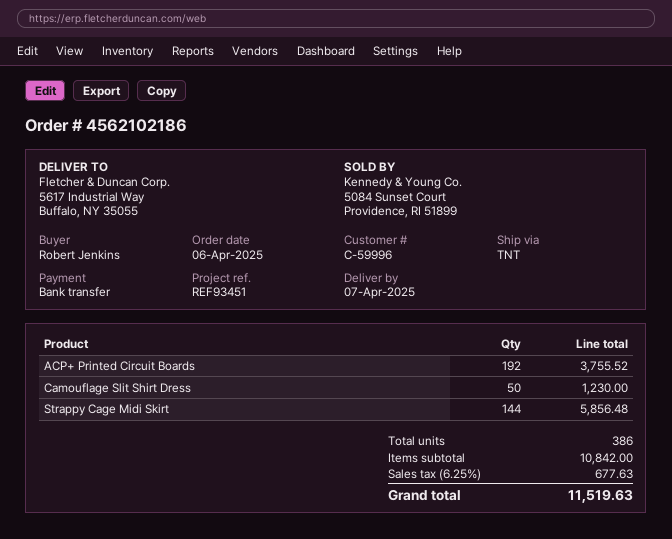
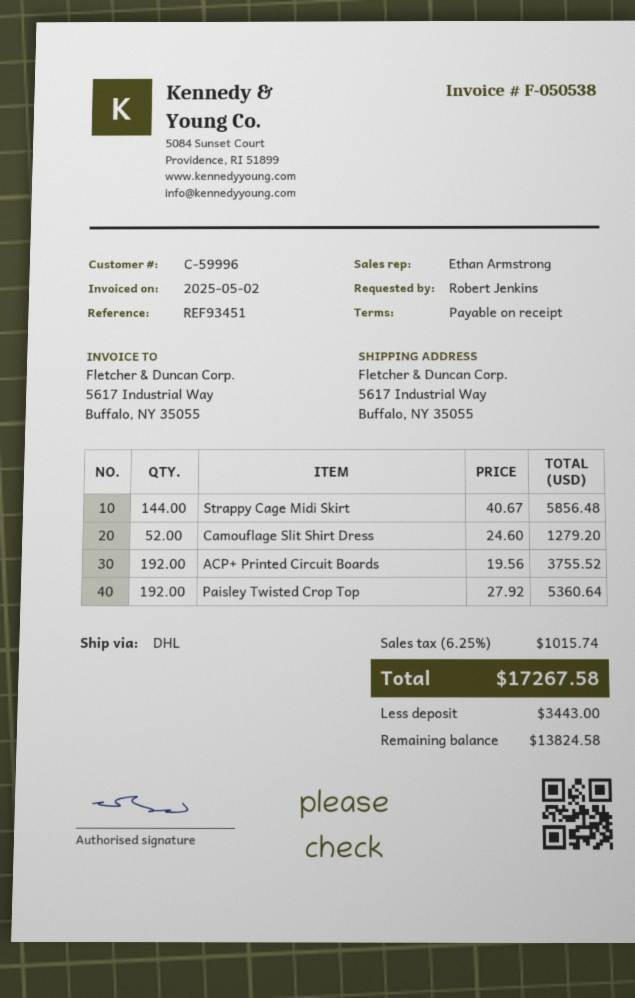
shipping method: TNT -> DHL
Camouflage Slit Shirt Dress: 50 for 1230.00 -> 52 for 1279.20
Paisley Twisted Crop Top: none -> 192 for 5360.64
tax: 6.25% = 677.63 -> 6.25% = 1015.74
total: 11519.63 -> 17267.58

